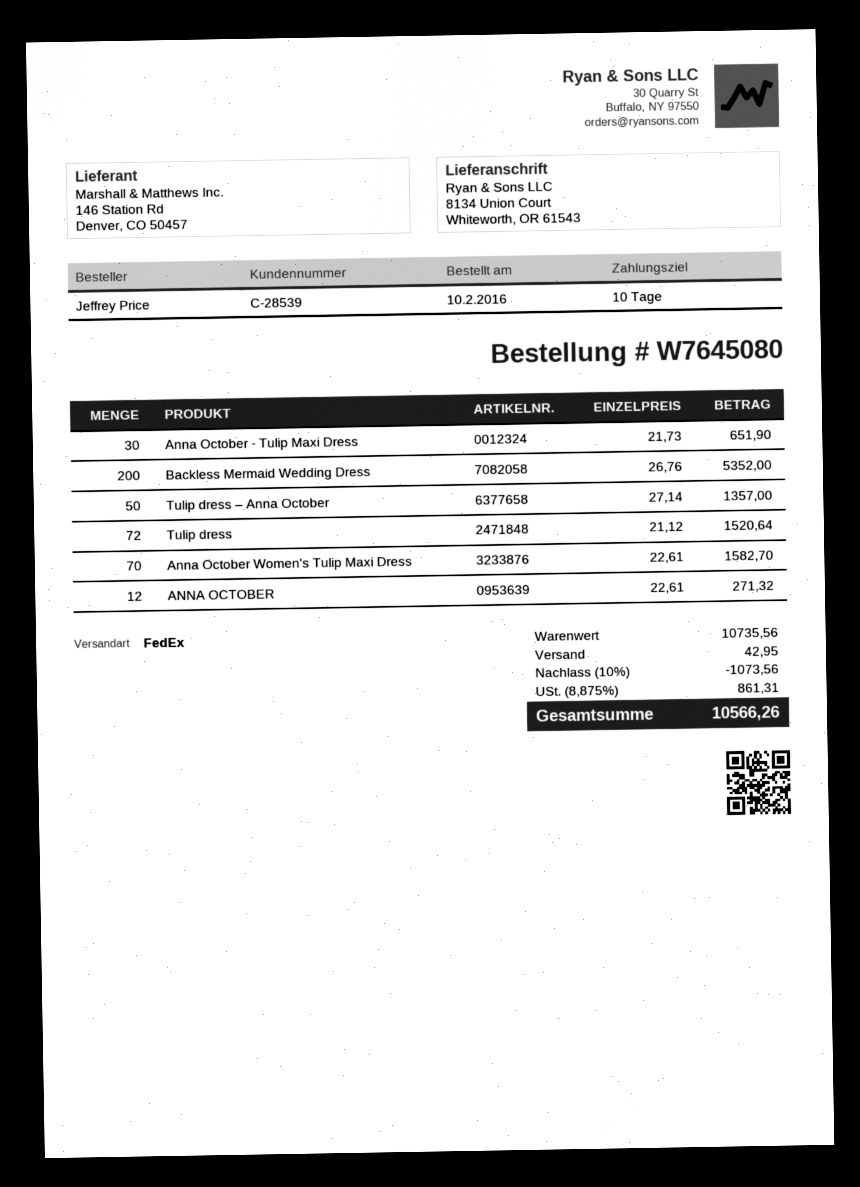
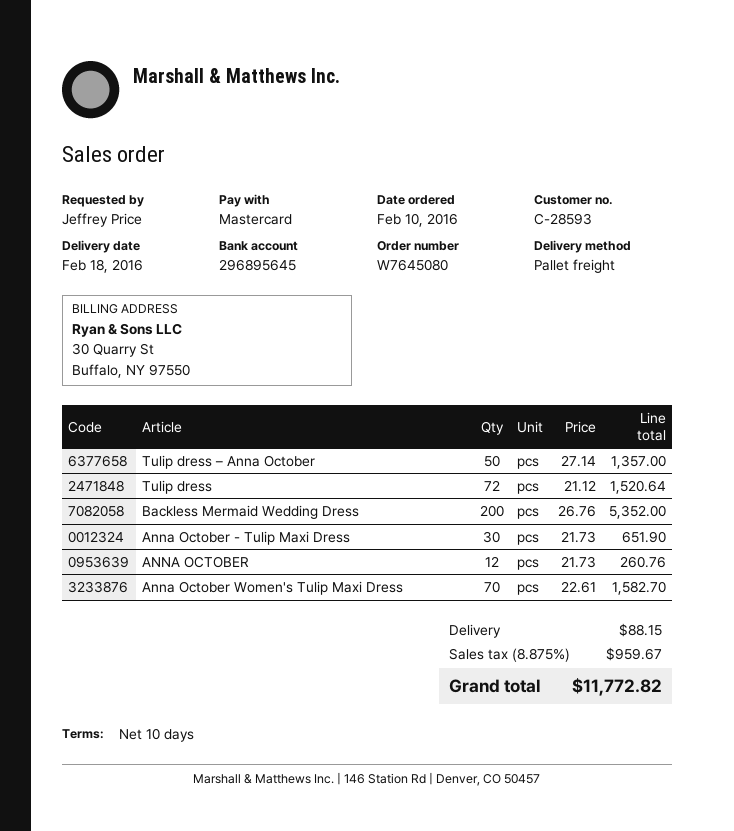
customer number: C-28539 -> C-28593
shipping method: FedEx -> pallet freight
ANNA OCTOBER: 12 x 22.61 = 271.32 -> 12 x 21.73 = 260.76
discount: 10% = 1073.56 -> none
shipping: 42.95 -> 88.15
tax: 8.875% = 861.31 -> 8.875% = 959.67
total: 10566.26 -> 11772.82

